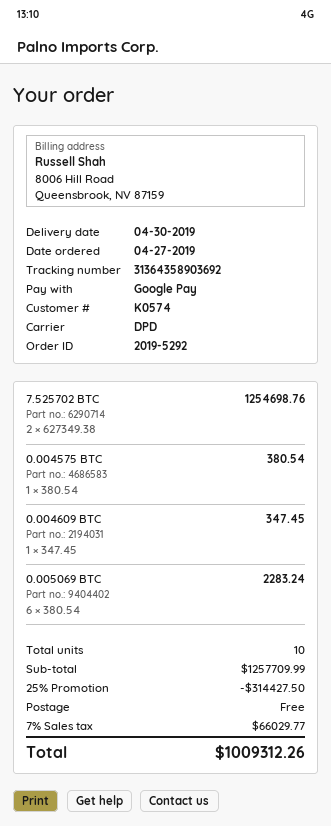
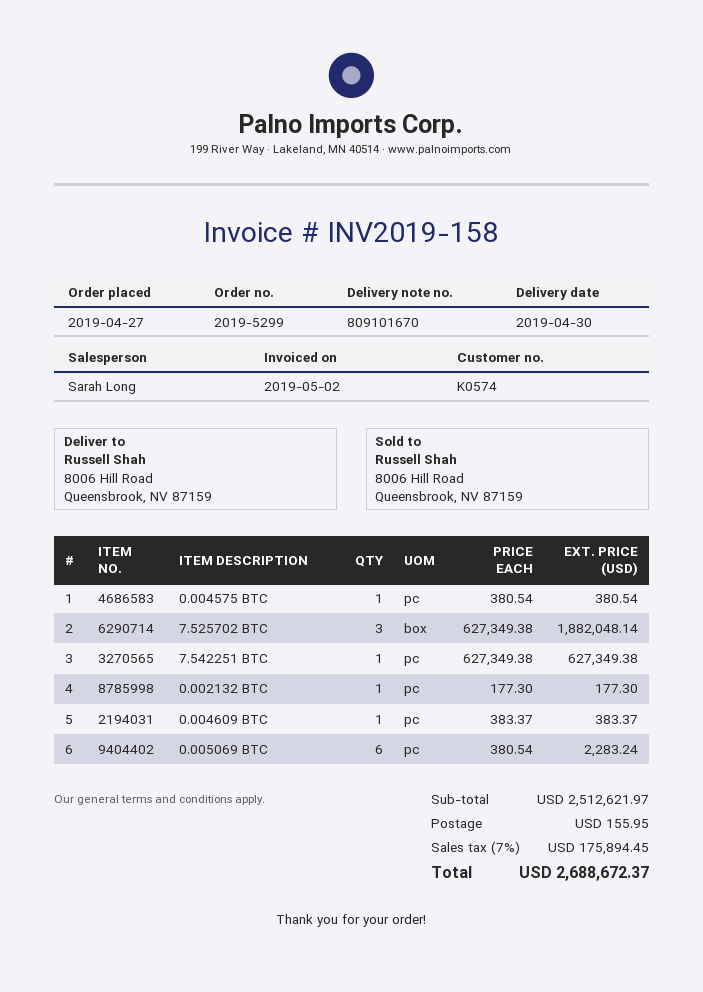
order number: 2019-5292 -> 2019-5299
7.525702 BTC: 2 x 627349.38 = 1254698.76 -> 3 x 627349.38 = 1882048.14
0.004609 BTC: 1 x 347.45 = 347.45 -> 1 x 383.37 = 383.37
7.542251 BTC: none -> 1 x 627349.38 = 627349.38
0.002132 BTC: none -> 1 x 177.30 = 177.30
subtotal: 1257709.99 -> 2512621.97
discount: 25% = 314427.50 -> none
shipping: 0.00 -> 155.95
tax: 7% = 66029.77 -> 7% = 175894.45
total: 1009312.26 -> 2688672.37

